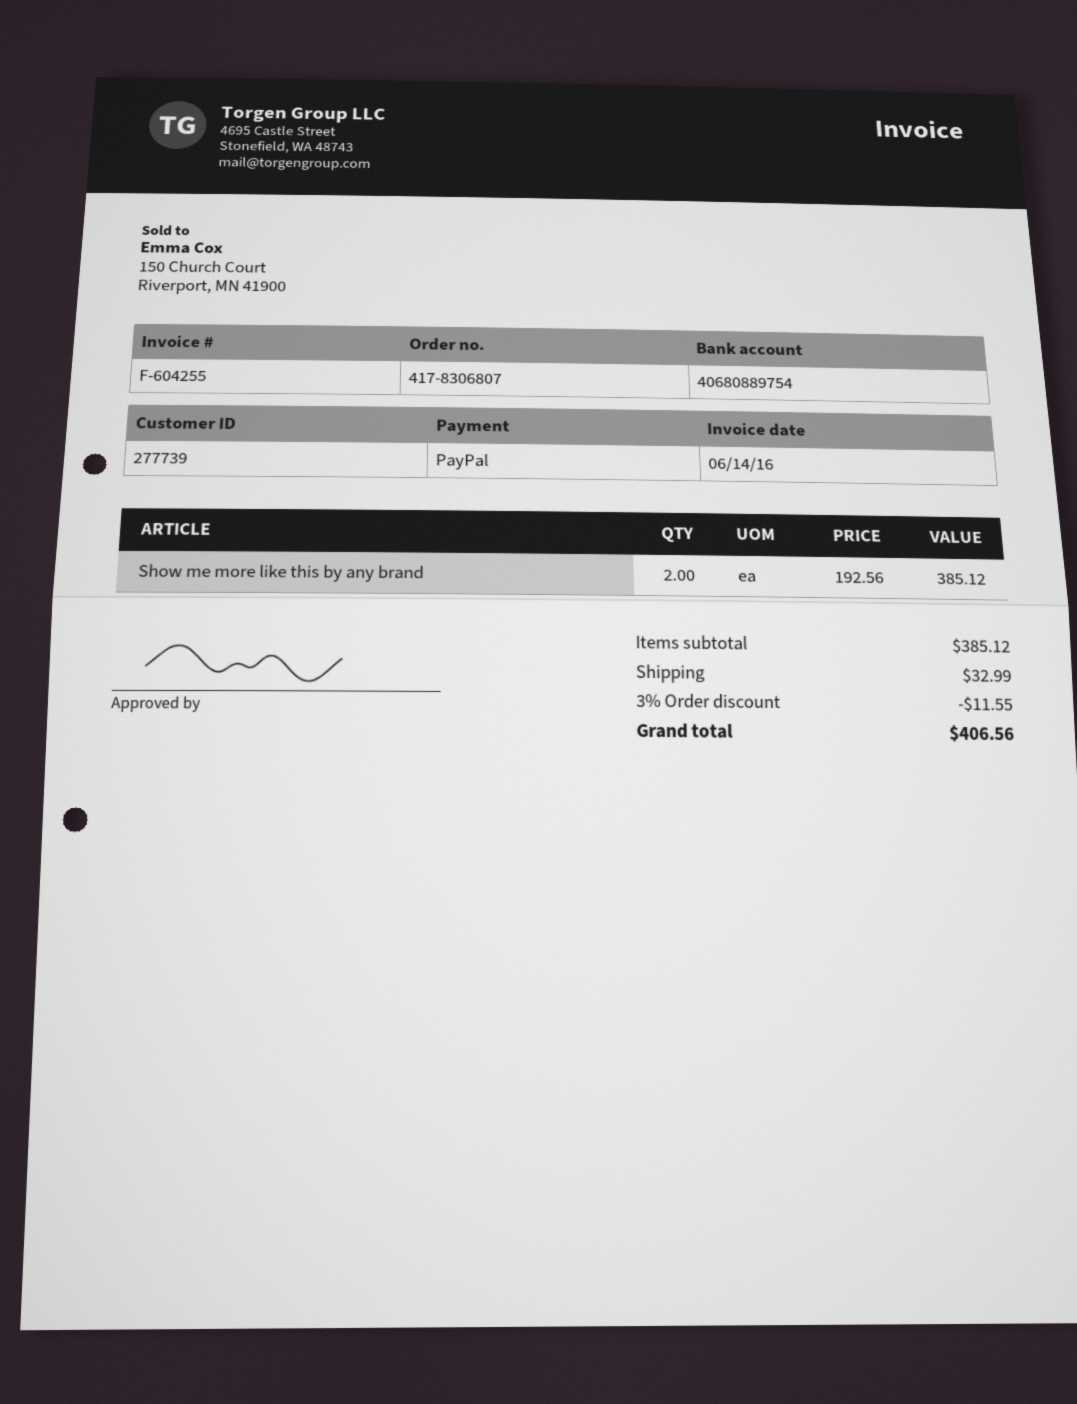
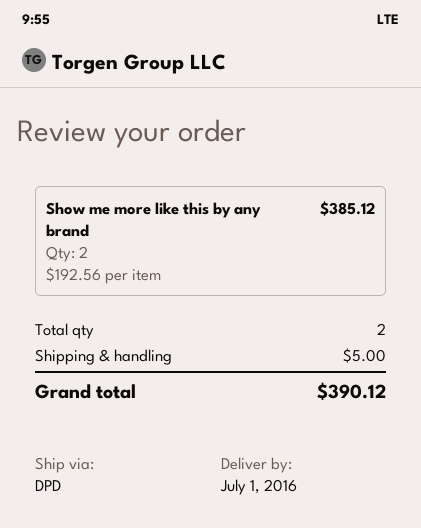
discount: 3% = 11.55 -> none
shipping: 32.99 -> 5.00
total: 406.56 -> 390.12

